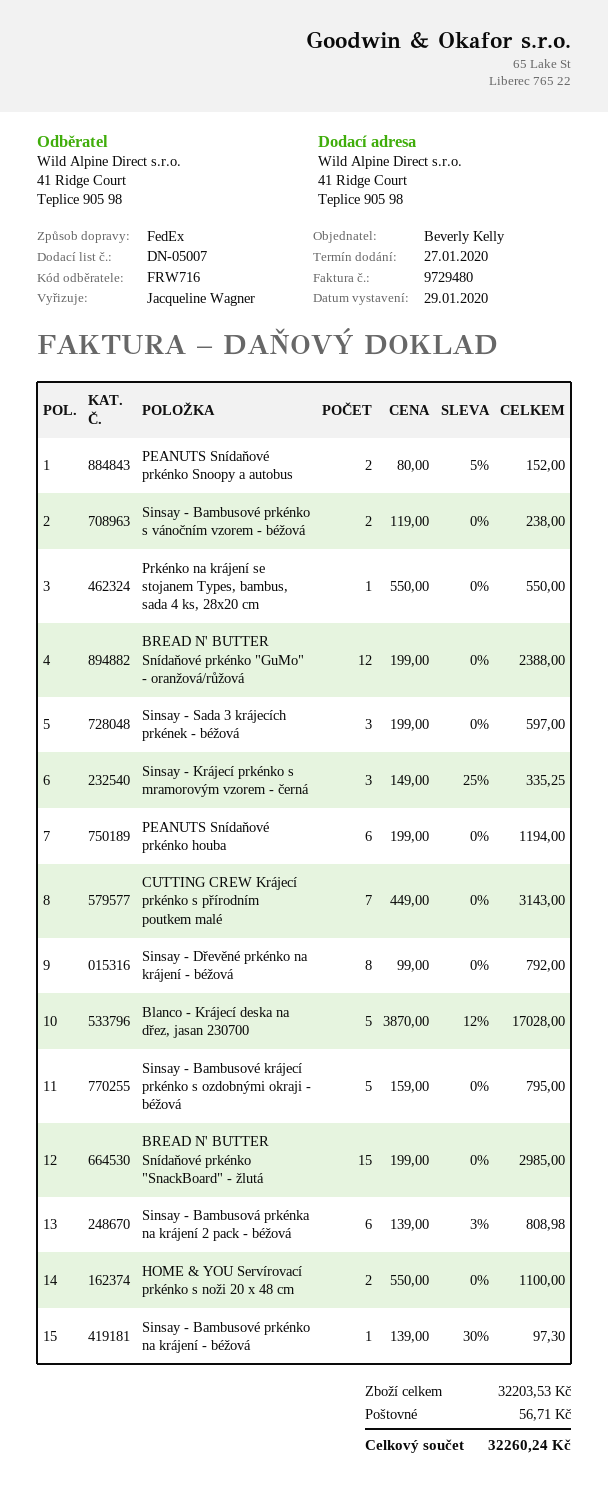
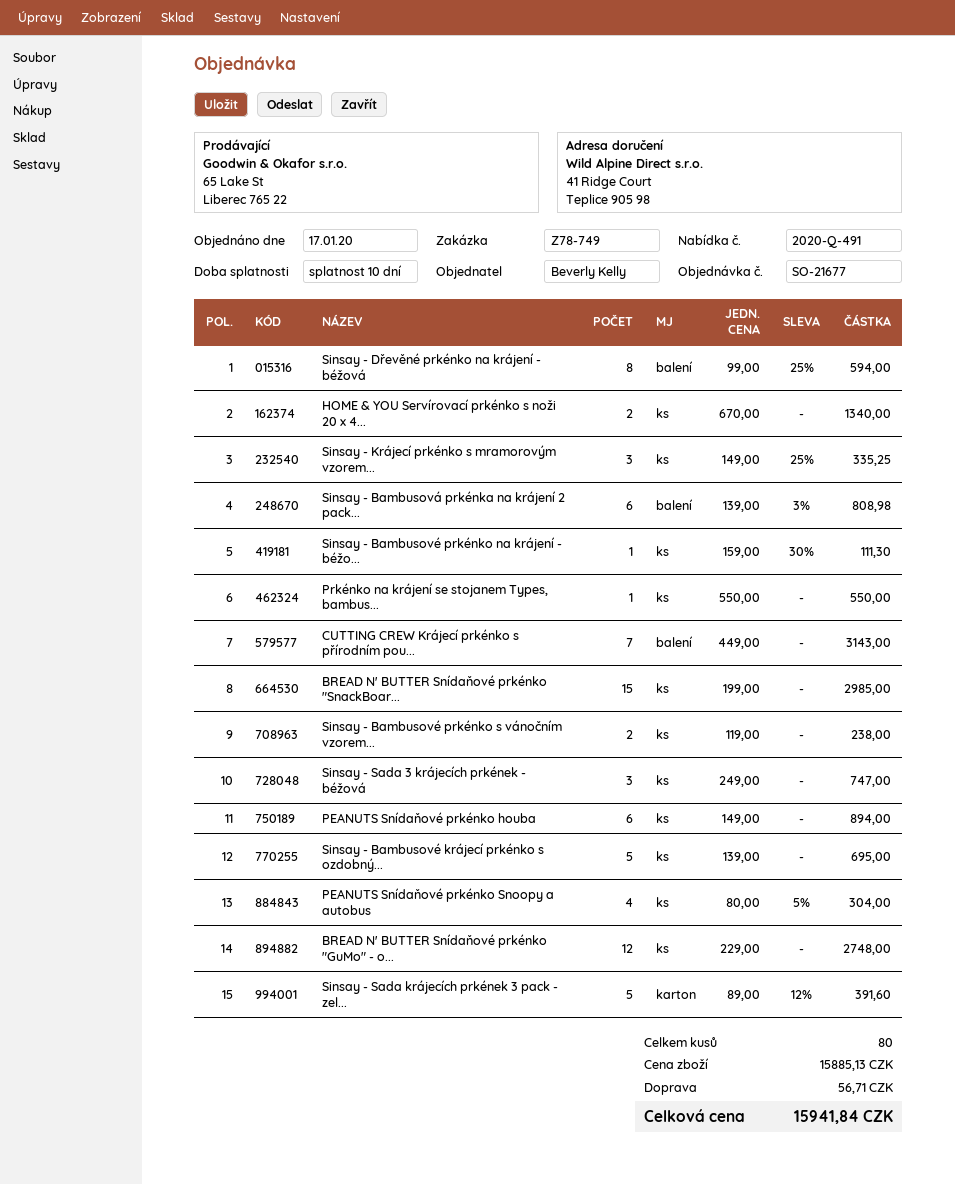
PEANUTS Snídaňové prkénko Snoopy a autobus: 2 x 80.00 - 5% = 152.00 -> 4 x 80.00 - 5% = 304.00
BREAD N' BUTTER Snídaňové prkénko "GuMo" - oranžová/růžová: 12 x 199.00 = 2388.00 -> 12 x 229.00 = 2748.00
Sinsay - Sada 3 krájecích prkének - béžová: 3 x 199.00 = 597.00 -> 3 x 249.00 = 747.00
PEANUTS Snídaňové prkénko houba: 6 x 199.00 = 1194.00 -> 6 x 149.00 = 894.00
Sinsay - Dřevěné prkénko na krájení - béžová: 8 x 99.00 = 792.00 -> 8 x 99.00 - 25% = 594.00
Blanco - Krájecí deska na dřez, jasan 230700: 5 x 3870.00 - 12% = 17028.00 -> none
Sinsay - Bambusové krájecí prkénko s ozdobnými okraji - béžová: 5 x 159.00 = 795.00 -> 5 x 139.00 = 695.00
HOME & YOU Servírovací prkénko s noži 20 x 48 cm: 2 x 550.00 = 1100.00 -> 2 x 670.00 = 1340.00
Sinsay - Bambusové prkénko na krájení - béžová: 1 x 139.00 - 30% = 97.30 -> 1 x 159.00 - 30% = 111.30
Sinsay - Sada krájecích prkének 3 pack - zel...: none -> 5 x 89.00 - 12% = 391.60
subtotal: 32203.53 -> 15885.13
total: 32260.24 -> 15941.84

